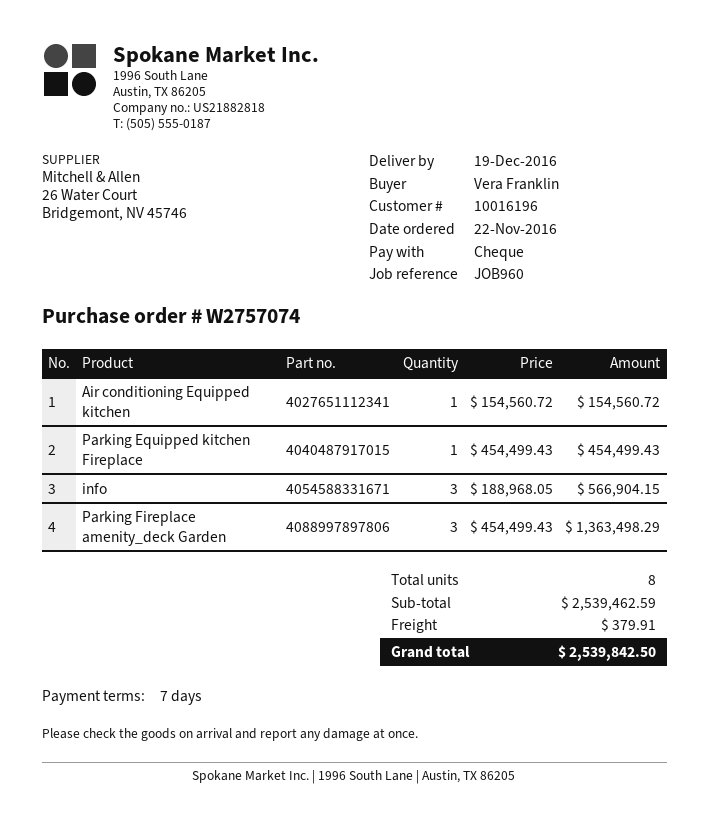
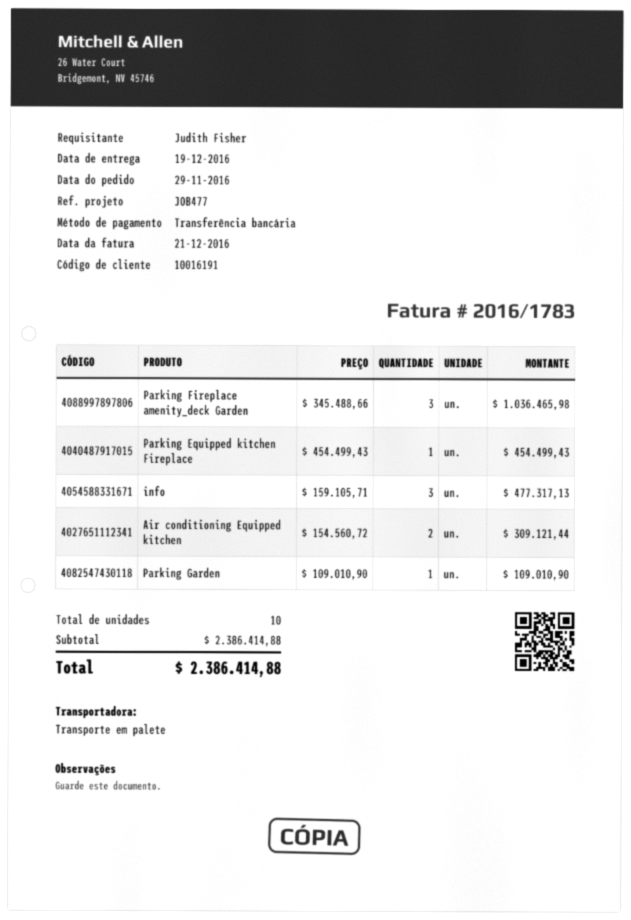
order date: 2016-11-22 -> 2016-11-29
customer number: 10016196 -> 10016191
reference: JOB960 -> JOB477
ordered by: Vera Franklin -> Judith Fisher
payment method: cheque -> bank transfer
Air conditioning Equipped kitchen: 1 x 154560.72 = 154560.72 -> 2 x 154560.72 = 309121.44
info: 3 x 188968.05 = 566904.15 -> 3 x 159105.71 = 477317.13
Parking Fireplace amenity_deck Garden: 3 x 454499.43 = 1363498.29 -> 3 x 345488.66 = 1036465.98
Parking Garden: none -> 1 x 109010.90 = 109010.90
total quantity: 8 -> 10
subtotal: 2539462.59 -> 2386414.88
shipping: 379.91 -> none
total: 2539842.50 -> 2386414.88

